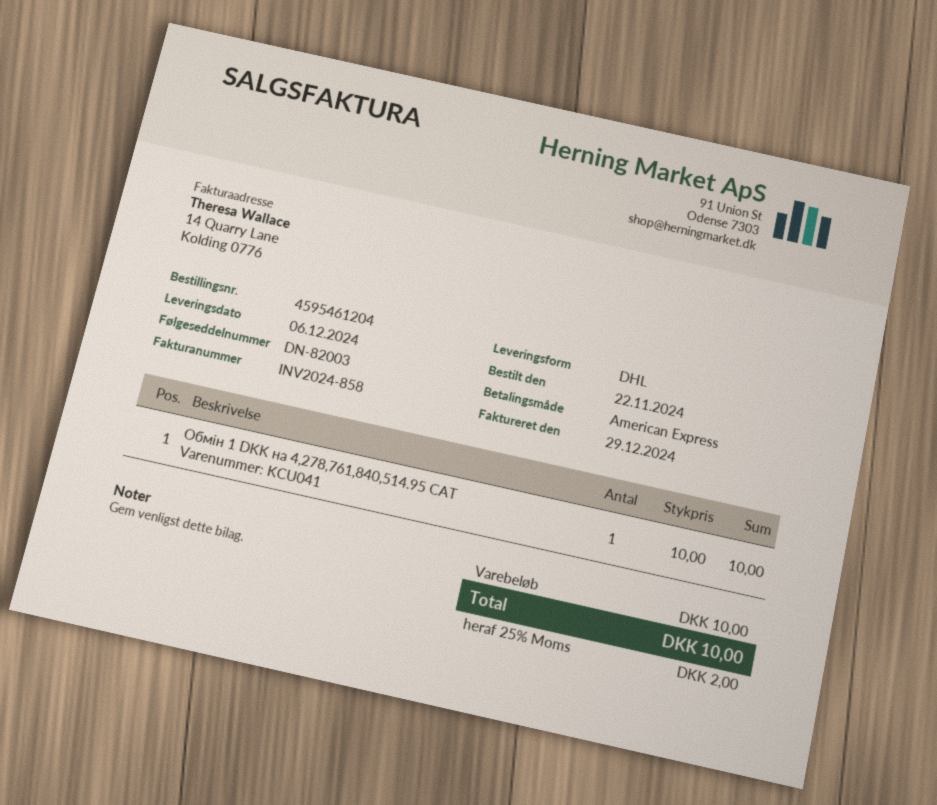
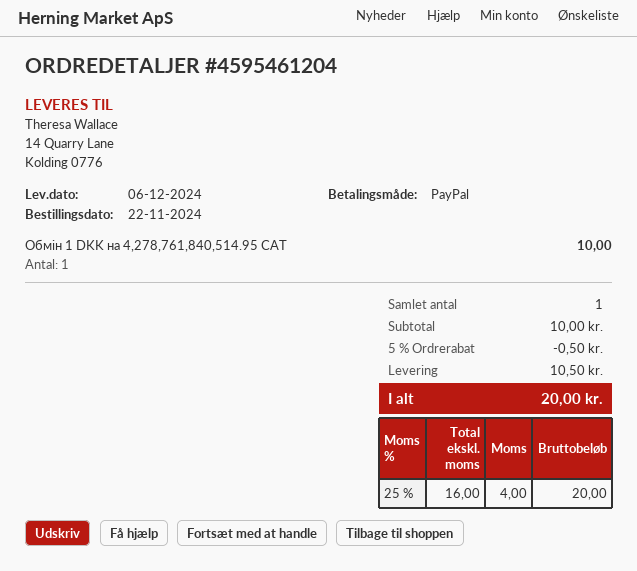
payment method: American Express -> PayPal
discount: none -> 5% = 0.50
shipping: none -> 10.50
tax: 25% = 2.00 -> 25% = 4.00
total: 10.00 -> 20.00

